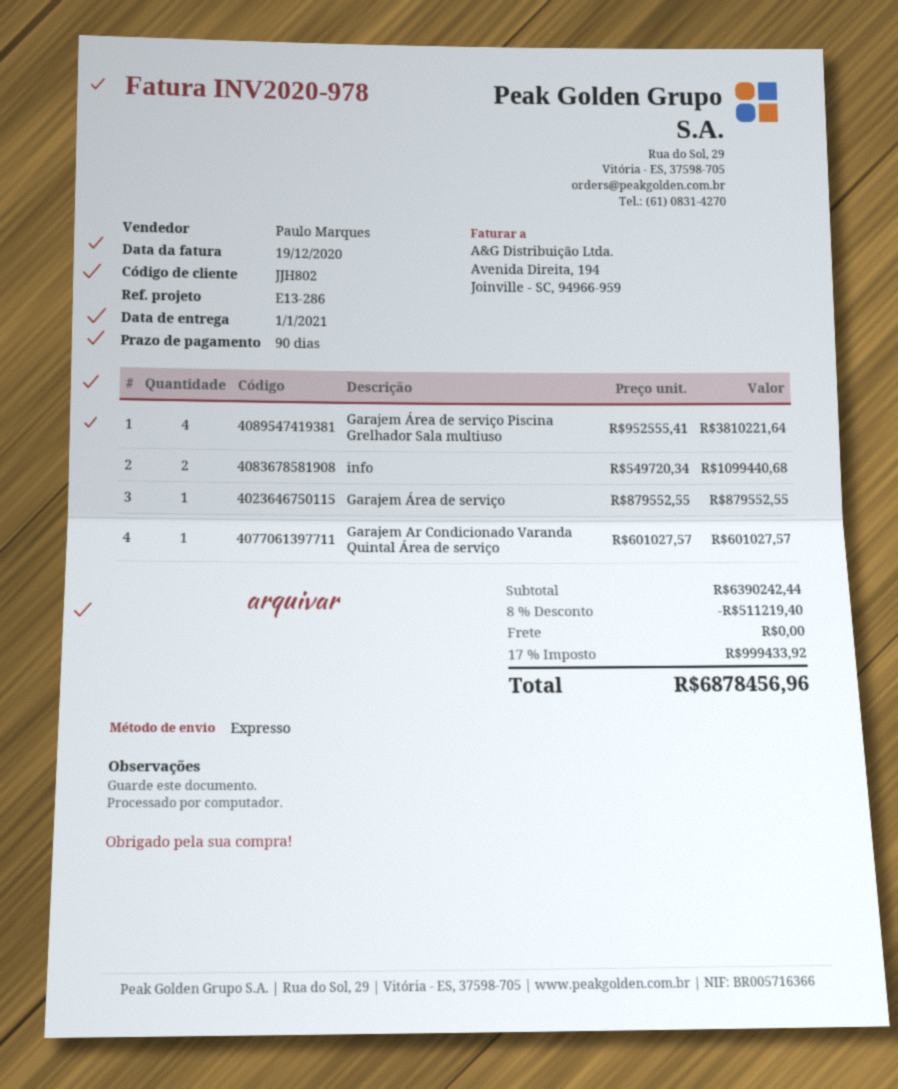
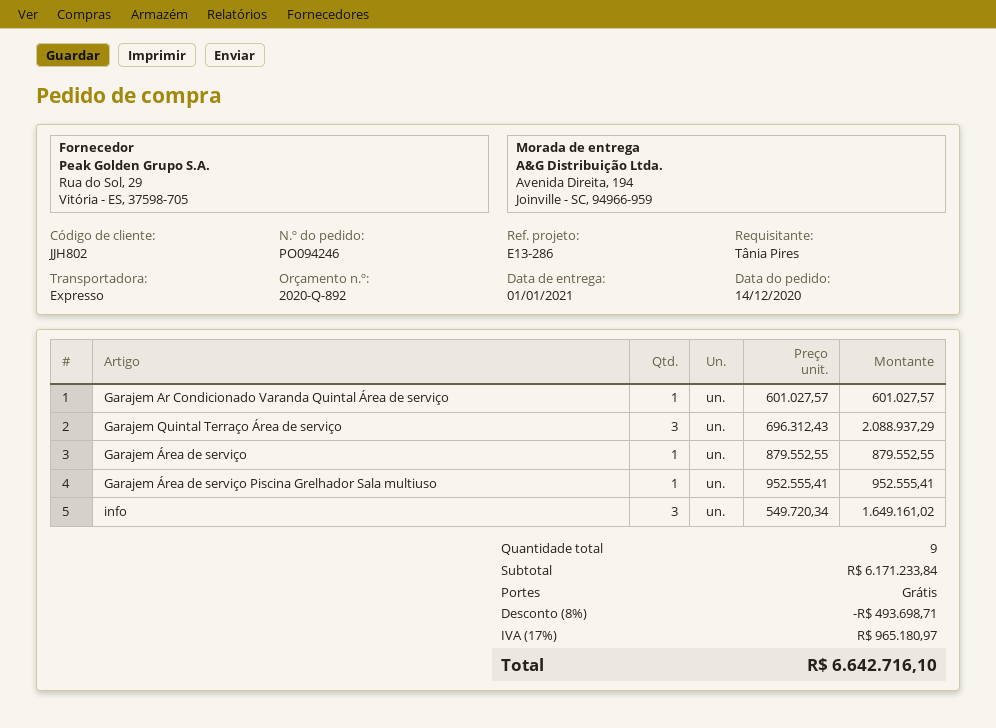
Garajem Área de serviço Piscina Grelhador Sala multiuso: 4 x 952555.41 = 3810221.64 -> 1 x 952555.41 = 952555.41
info: 2 x 549720.34 = 1099440.68 -> 3 x 549720.34 = 1649161.02
Garajem Quintal Terraço Área de serviço: none -> 3 x 696312.43 = 2088937.29
subtotal: 6390242.44 -> 6171233.84
discount: 8% = 511219.40 -> 8% = 493698.71
tax: 17% = 999433.92 -> 17% = 965180.97
total: 6878456.96 -> 6642716.10

